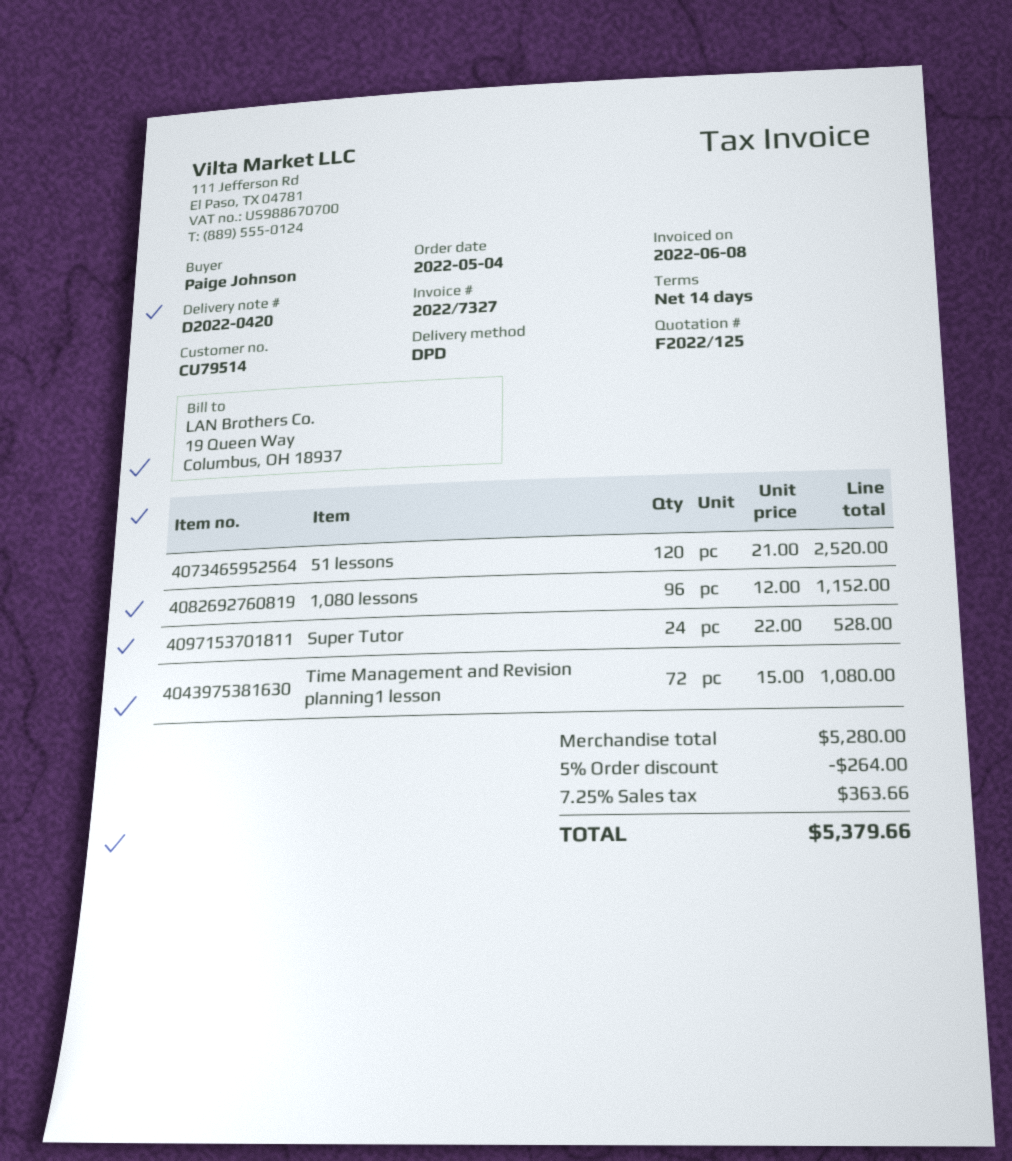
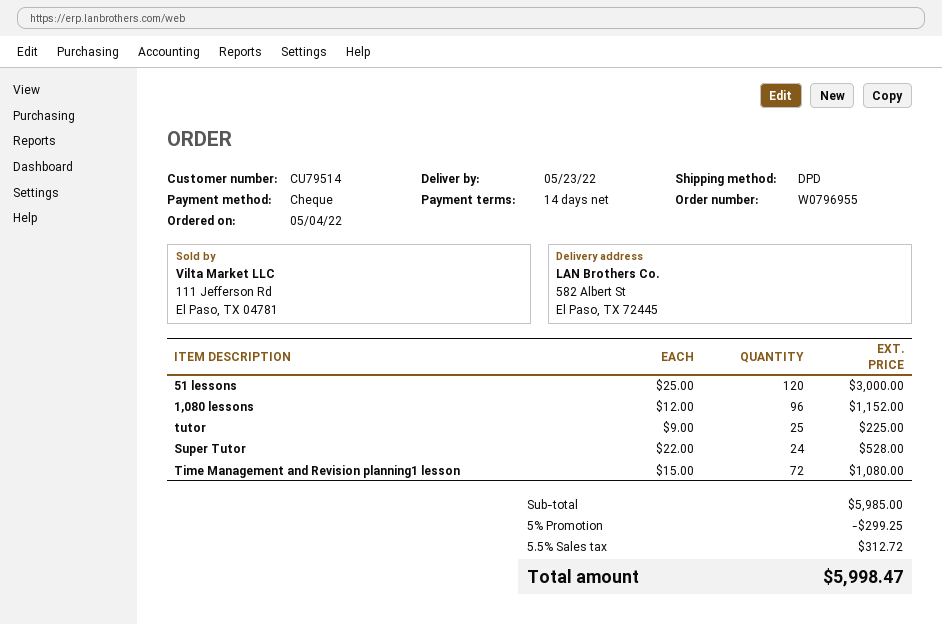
51 lessons: 120 x 21.00 = 2520.00 -> 120 x 25.00 = 3000.00
tutor: none -> 25 x 9.00 = 225.00
subtotal: 5280.00 -> 5985.00
discount: 5% = 264.00 -> 5% = 299.25
tax: 7.25% = 363.66 -> 5.5% = 312.72
total: 5379.66 -> 5998.47

